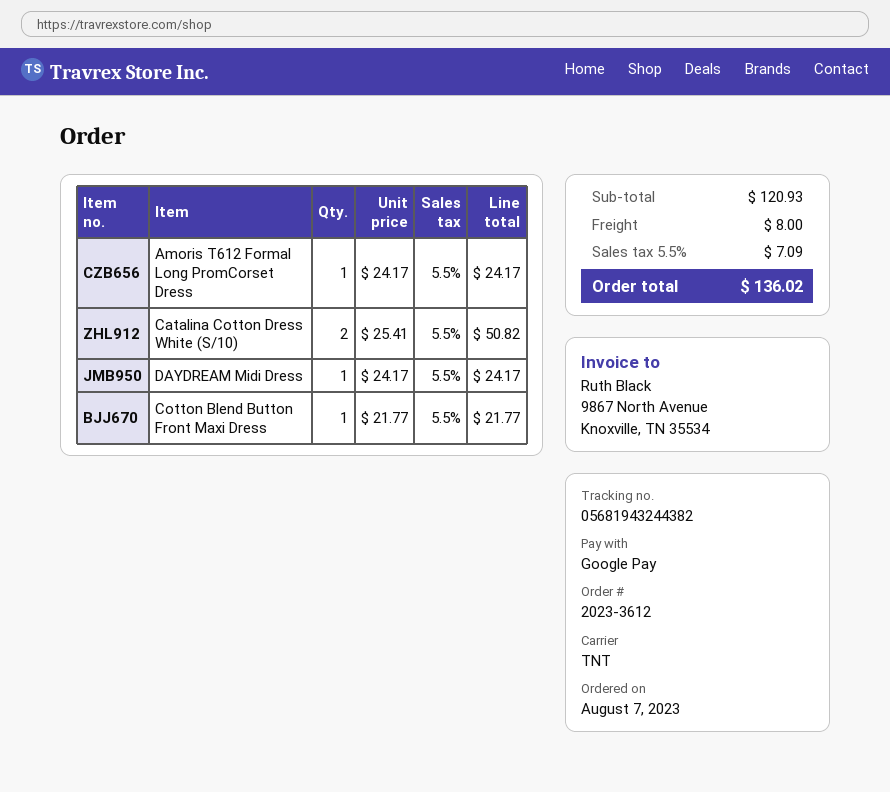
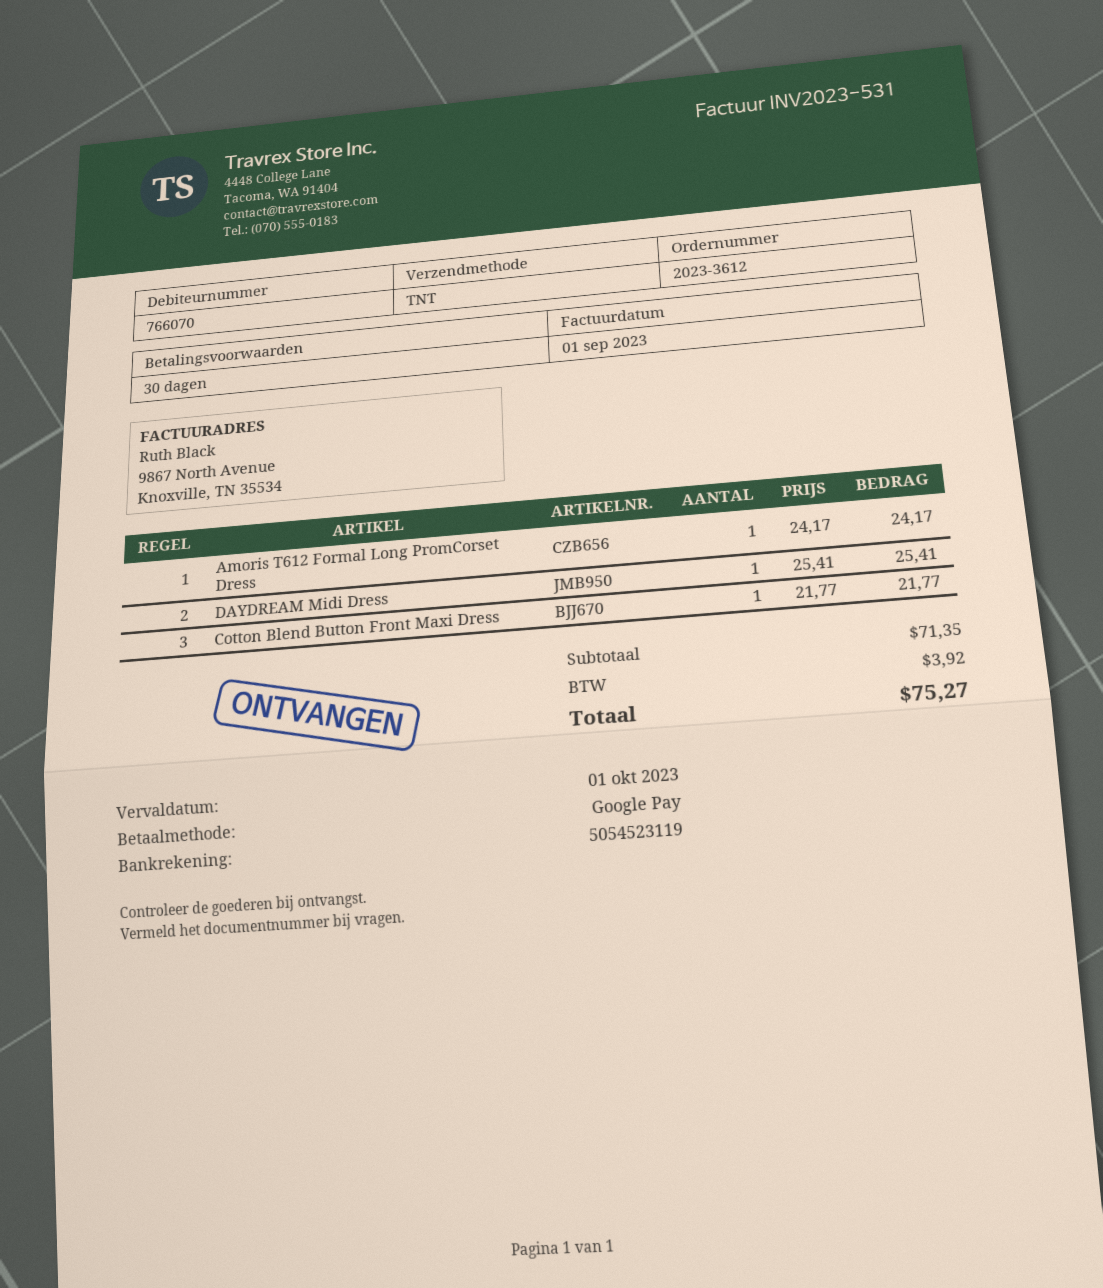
Catalina Cotton Dress White (S/10): 2 x 25.41 = 50.82 -> none
DAYDREAM Midi Dress: 1 x 24.17 = 24.17 -> 1 x 25.41 = 25.41
subtotal: 120.93 -> 71.35
shipping: 8.00 -> none
tax: 7.09 -> 3.92
total: 136.02 -> 75.27

